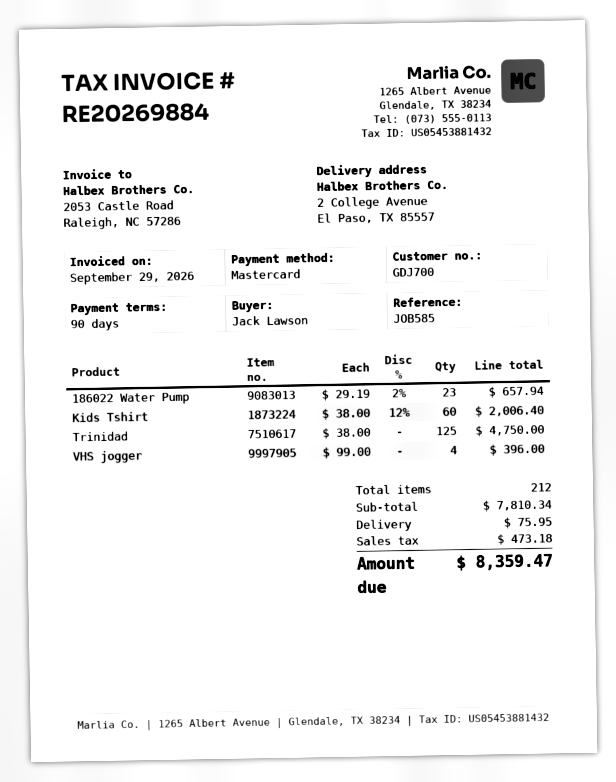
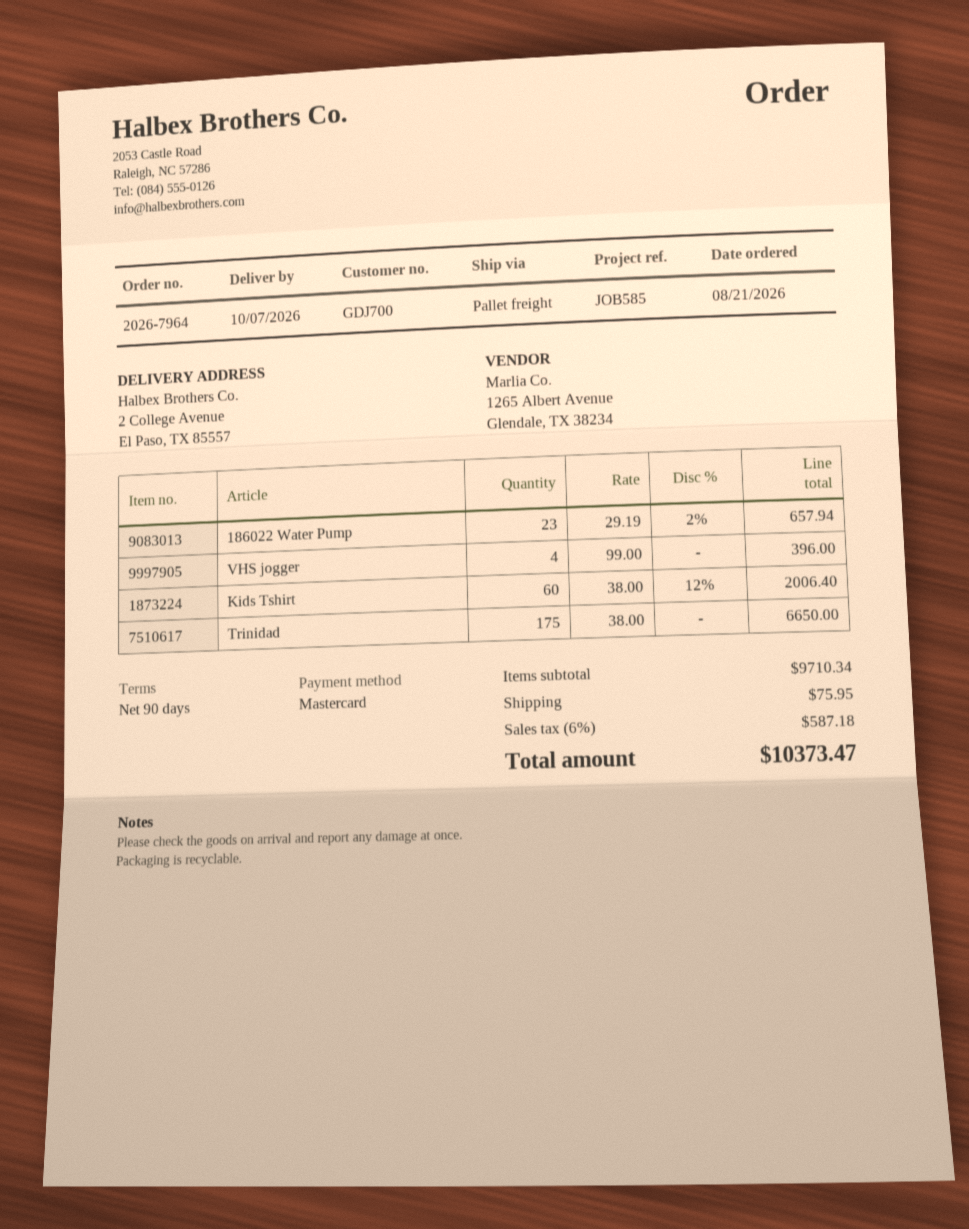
Trinidad: 125 x 38.00 = 4750.00 -> 175 x 38.00 = 6650.00
subtotal: 7810.34 -> 9710.34
tax: 473.18 -> 587.18
total: 8359.47 -> 10373.47

